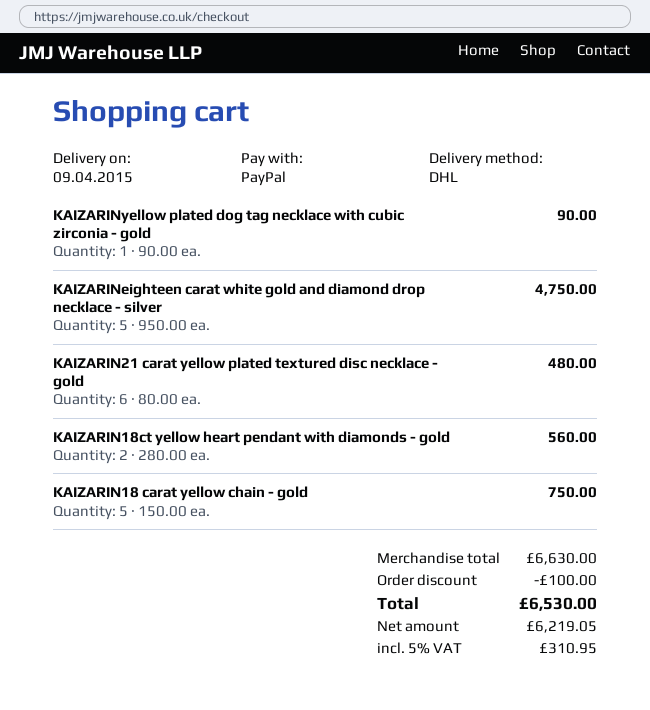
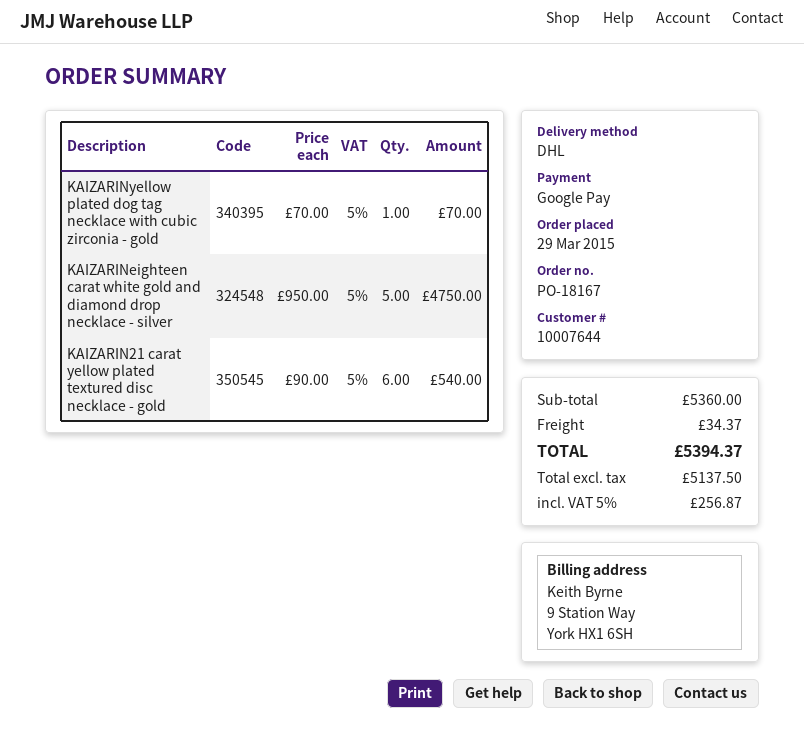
payment method: PayPal -> Google Pay
KAIZARINyellow plated dog tag necklace with cubic zirconia - gold: 1 x 90.00 = 90.00 -> 1 x 70.00 = 70.00
KAIZARIN21 carat yellow plated textured disc necklace - gold: 6 x 80.00 = 480.00 -> 6 x 90.00 = 540.00
KAIZARIN18ct yellow heart pendant with diamonds - gold: 2 x 280.00 = 560.00 -> none
KAIZARIN18 carat yellow chain - gold: 5 x 150.00 = 750.00 -> none
subtotal: 6630.00 -> 5360.00
discount: 100.00 -> none
shipping: none -> 34.37
net: 6219.05 -> 5137.50
tax: 5% = 310.95 -> 5% = 256.87
total: 6530.00 -> 5394.37

